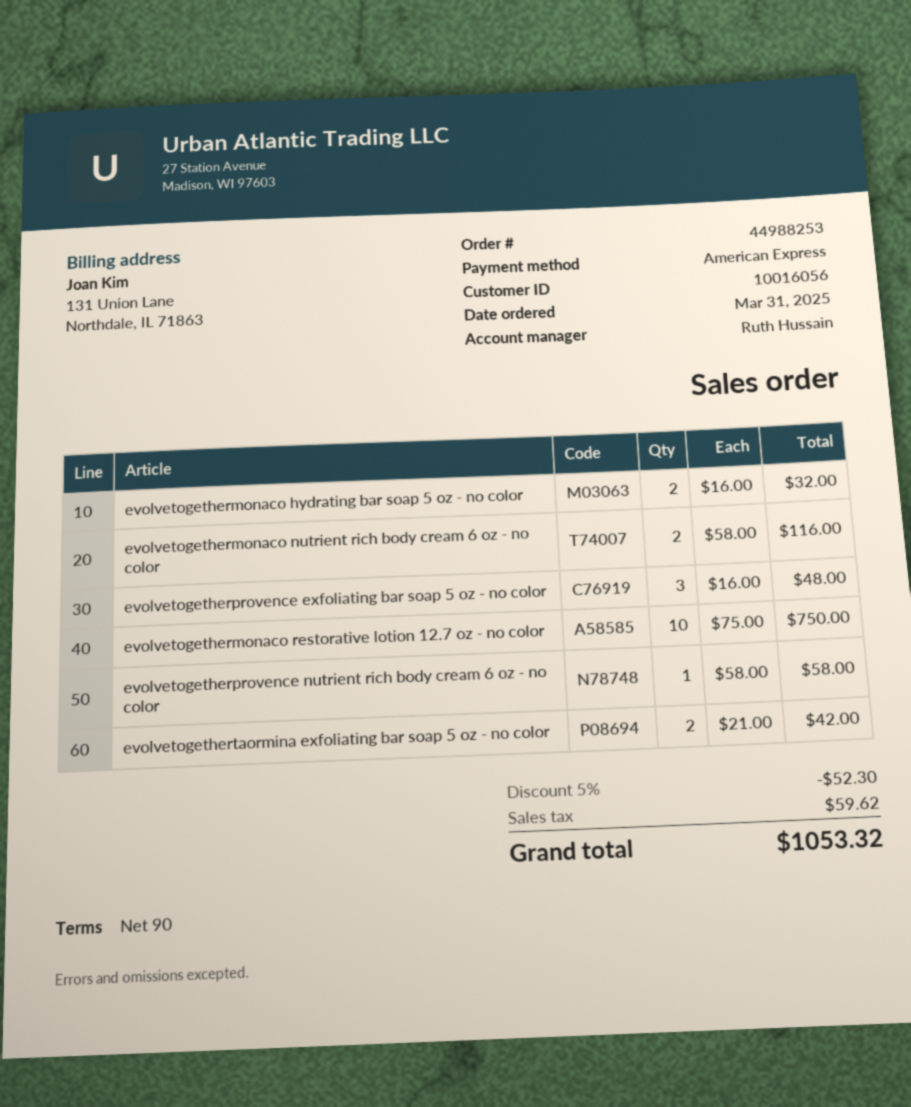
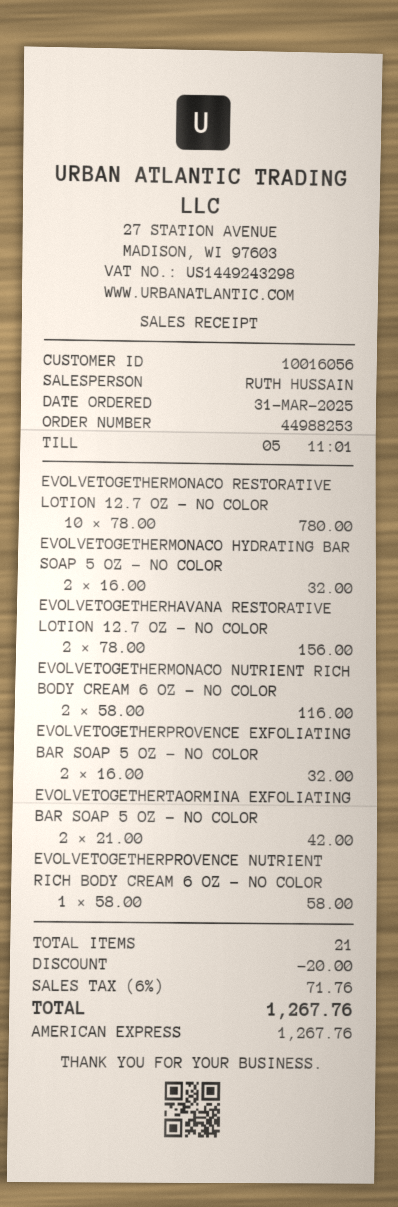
evolvetogetherprovence exfoliating bar soap 5 oz - no color: 3 x 16.00 = 48.00 -> 2 x 16.00 = 32.00
evolvetogethermonaco restorative lotion 12.7 oz - no color: 10 x 75.00 = 750.00 -> 10 x 78.00 = 780.00
EVOLVETOGETHERHAVANA RESTORATIVE LOTION 12.7 OZ - NO COLOR: none -> 2 x 78.00 = 156.00
discount: 52.30 -> 20.00
tax: 59.62 -> 71.76
total: 1053.32 -> 1267.76

